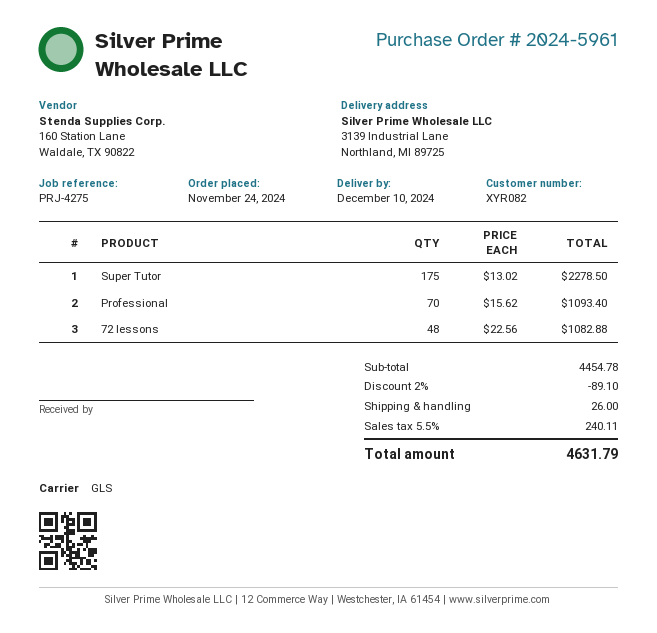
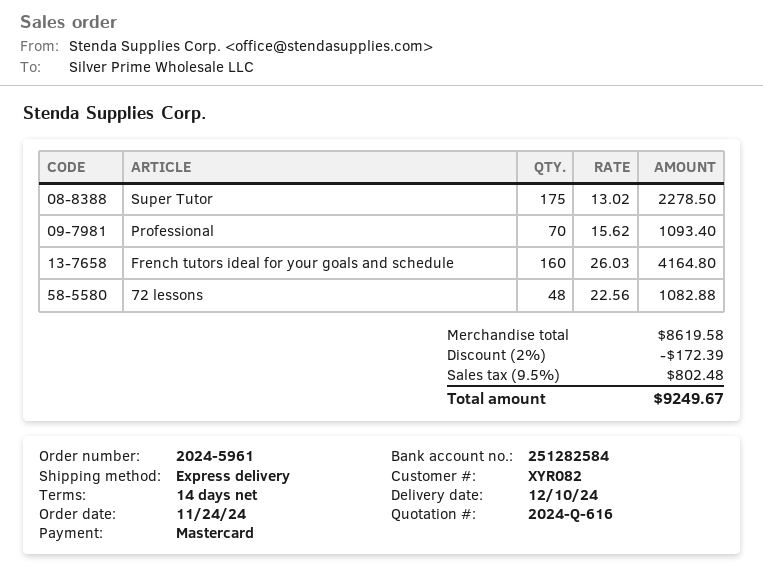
shipping method: GLS -> express
French tutors ideal for your goals and schedule: none -> 160 x 26.03 = 4164.80
subtotal: 4454.78 -> 8619.58
discount: 2% = 89.10 -> 2% = 172.39
shipping: 26.00 -> none
tax: 5.5% = 240.11 -> 9.5% = 802.48
total: 4631.79 -> 9249.67

